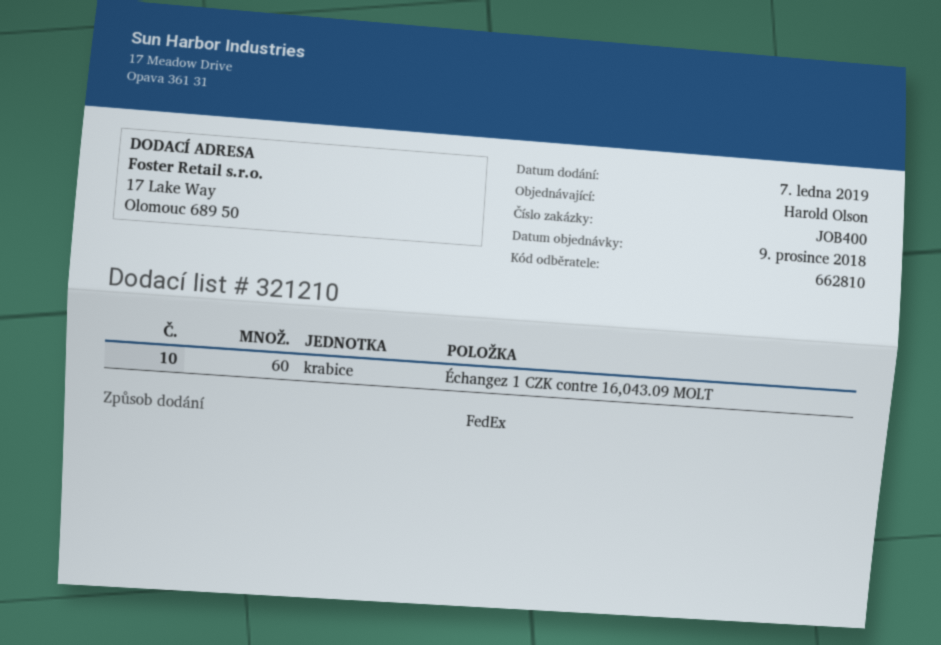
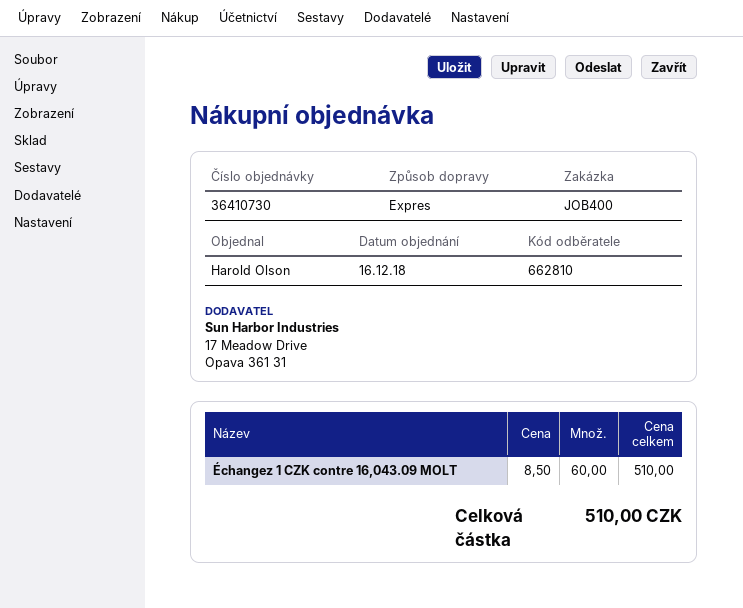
order date: 2018-12-09 -> 2018-12-16
shipping method: FedEx -> express

